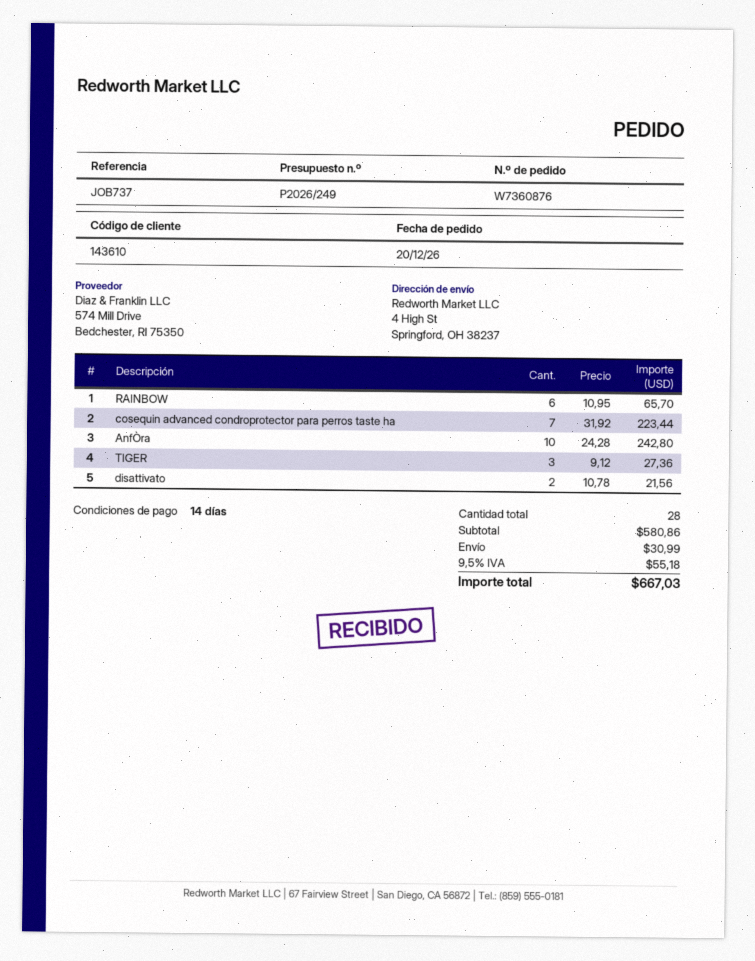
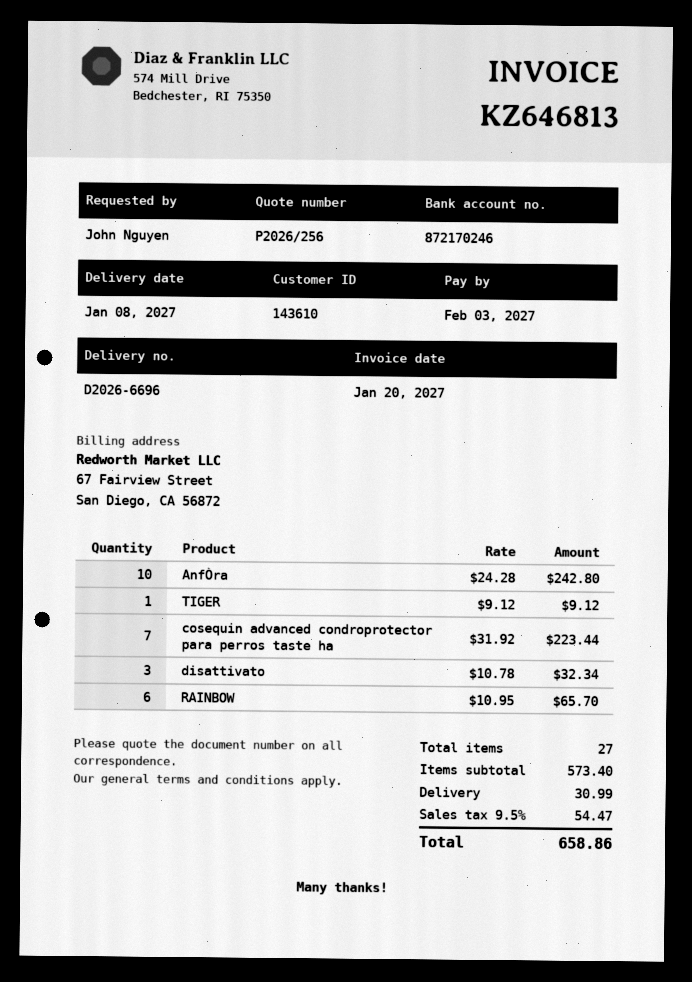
quote number: P2026/249 -> P2026/256
TIGER: 3 x 9.12 = 27.36 -> 1 x 9.12 = 9.12
disattivato: 2 x 10.78 = 21.56 -> 3 x 10.78 = 32.34
total quantity: 28 -> 27
subtotal: 580.86 -> 573.40
tax: 9.5% = 55.18 -> 9.5% = 54.47
total: 667.03 -> 658.86

